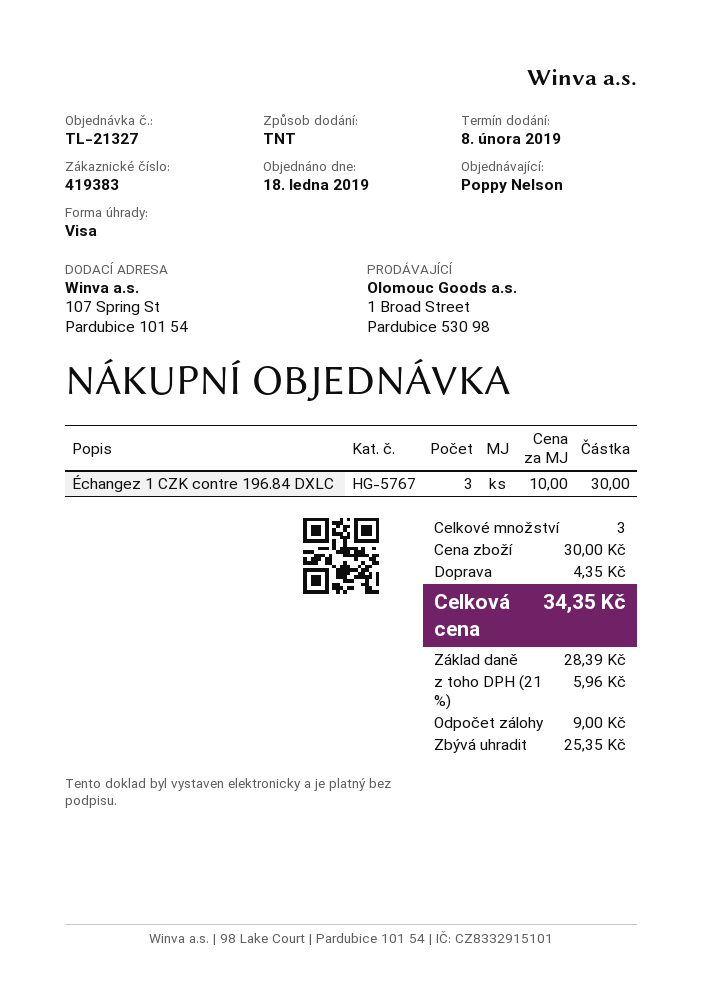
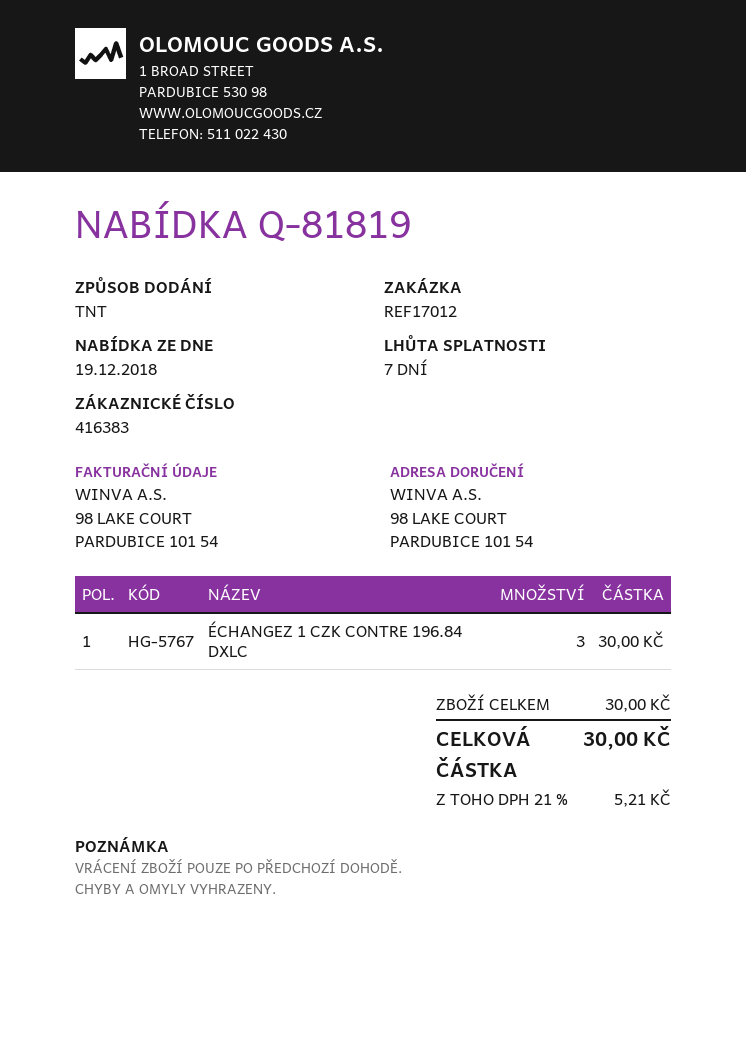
customer number: 419383 -> 416383
ship to: 107 Spring St, Pardubice 101 54 -> 98 LAKE COURT, PARDUBICE 101 54
shipping: 4.35 -> none
tax: 21% = 5.96 -> 21% = 5.21
total: 34.35 -> 30.00

